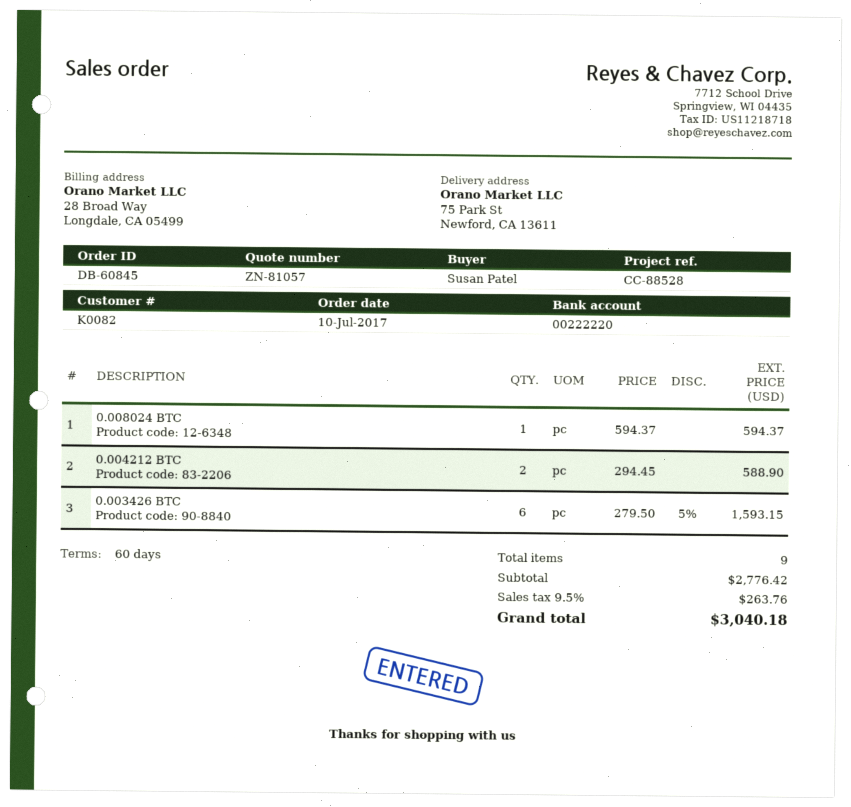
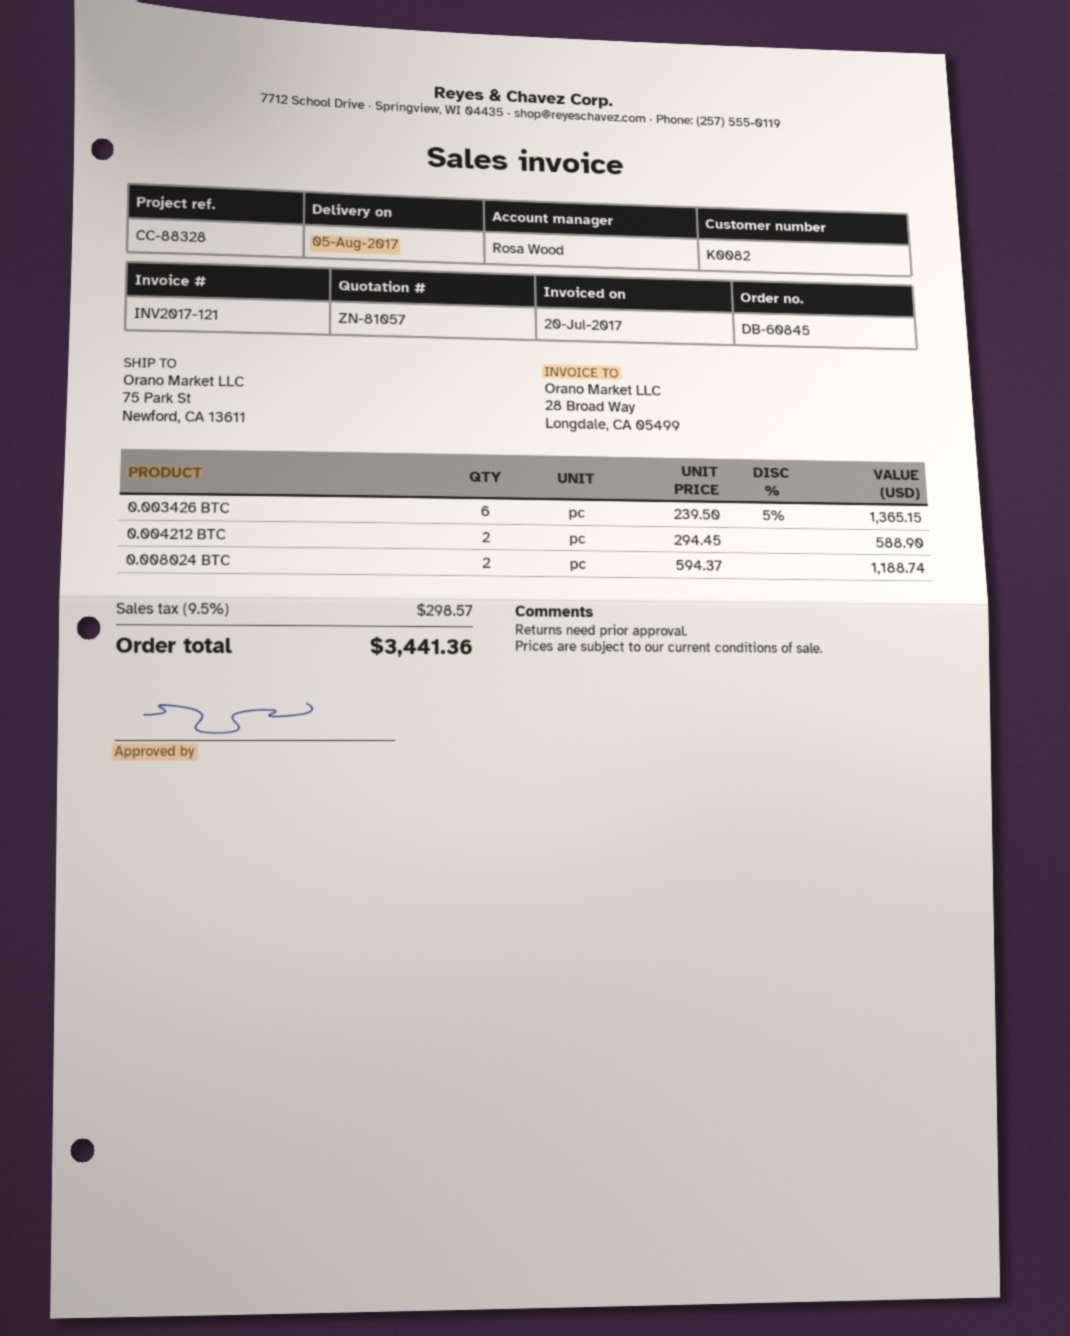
reference: CC-88528 -> CC-88328
0.008024 BTC: 1 x 594.37 = 594.37 -> 2 x 594.37 = 1188.74
0.003426 BTC: 6 x 279.50 - 5% = 1593.15 -> 6 x 239.50 - 5% = 1365.15
tax: 9.5% = 263.76 -> 9.5% = 298.57
total: 3040.18 -> 3441.36

